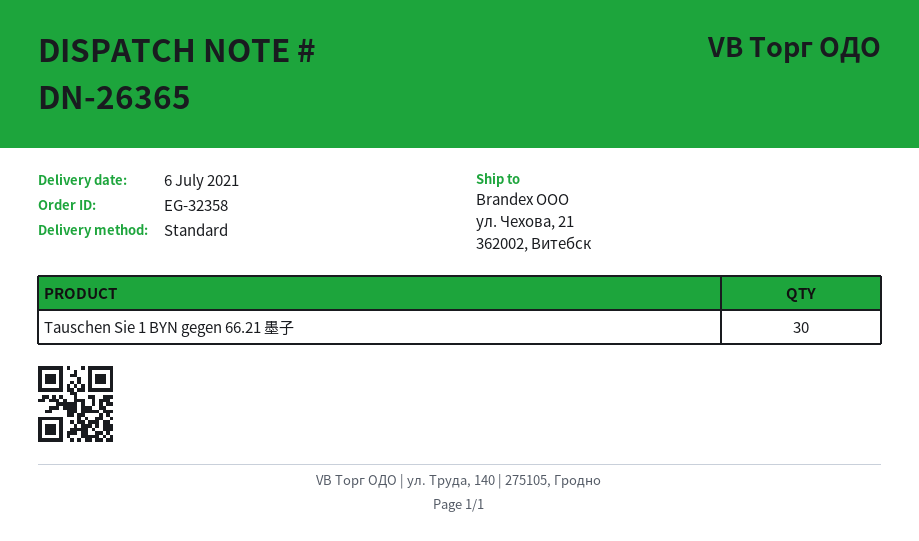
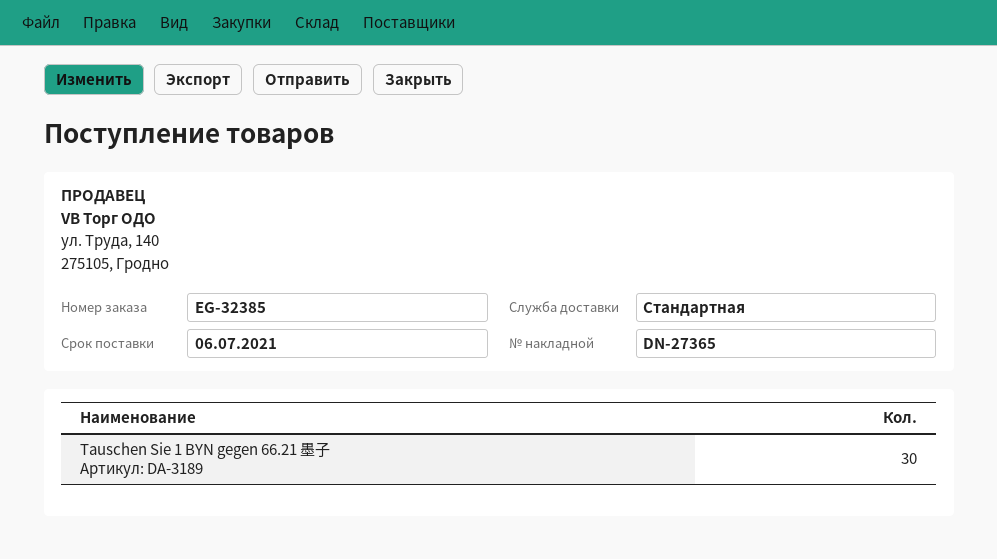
order number: EG-32358 -> EG-32385
delivery note number: DN-26365 -> DN-27365

